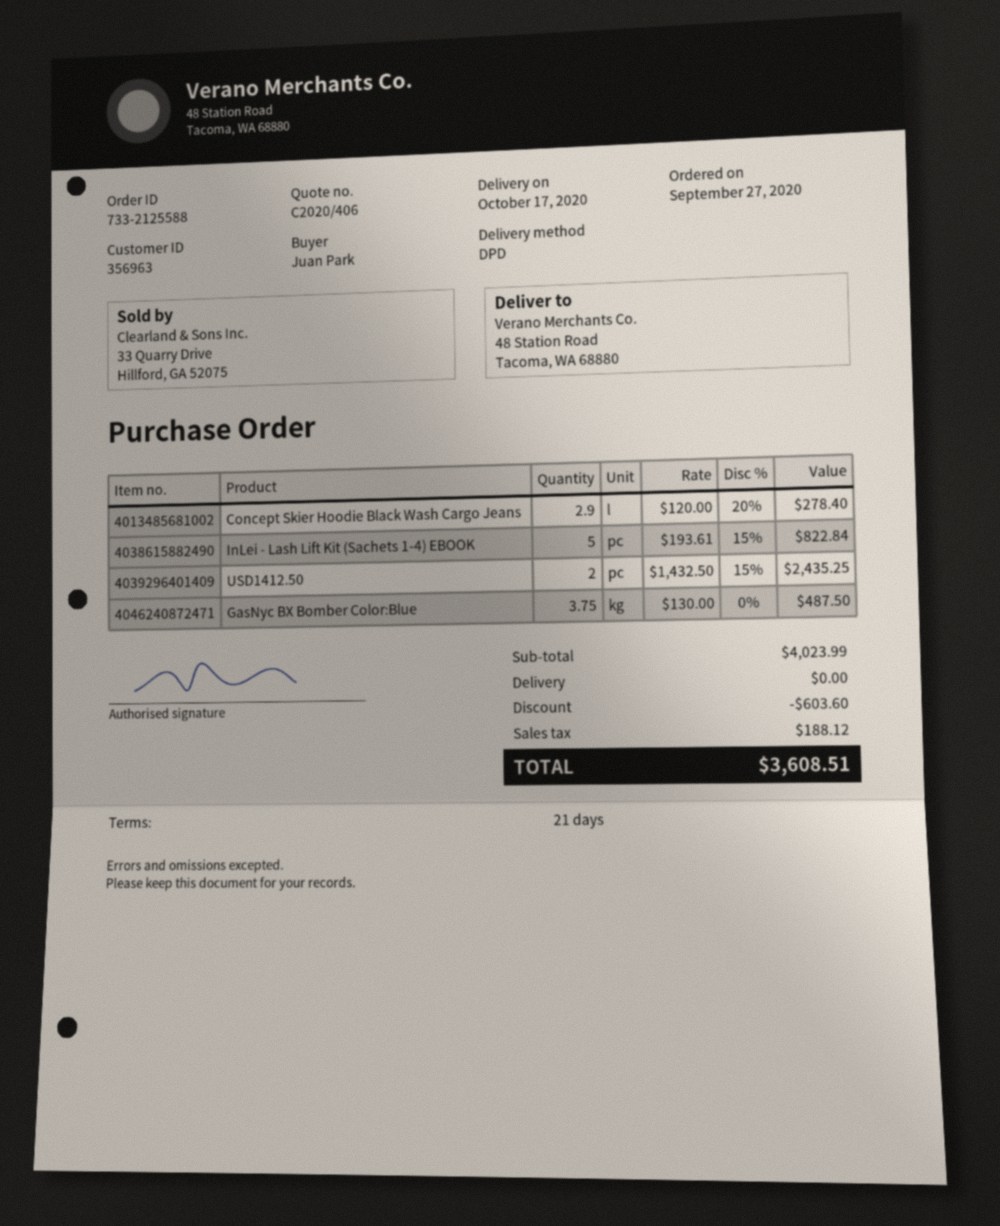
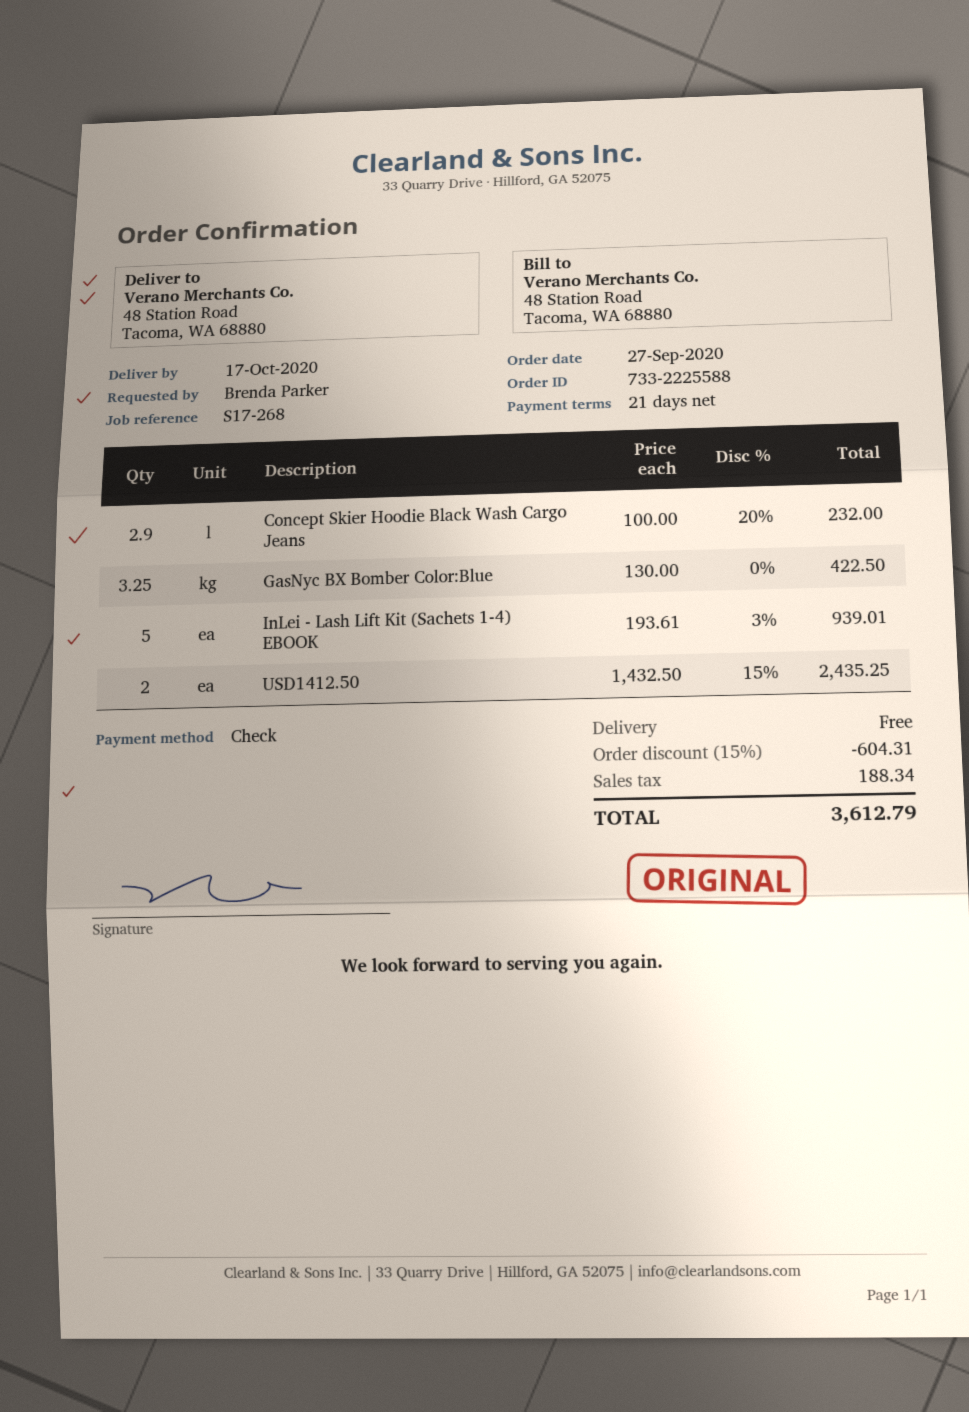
order number: 733-2125588 -> 733-2225588
ordered by: Juan Park -> Brenda Parker
Concept Skier Hoodie Black Wash Cargo Jeans: 2.9 x 120.00 - 20% = 278.40 -> 2.9 x 100.00 - 20% = 232.00
InLei - Lash Lift Kit (Sachets 1-4) EBOOK: 5 x 193.61 - 15% = 822.84 -> 5 x 193.61 - 3% = 939.01
GasNyc BX Bomber Color:Blue: 3.75 x 130.00 = 487.50 -> 3.25 x 130.00 = 422.50
discount: 603.60 -> 604.31
tax: 188.12 -> 188.34
total: 3608.51 -> 3612.79

